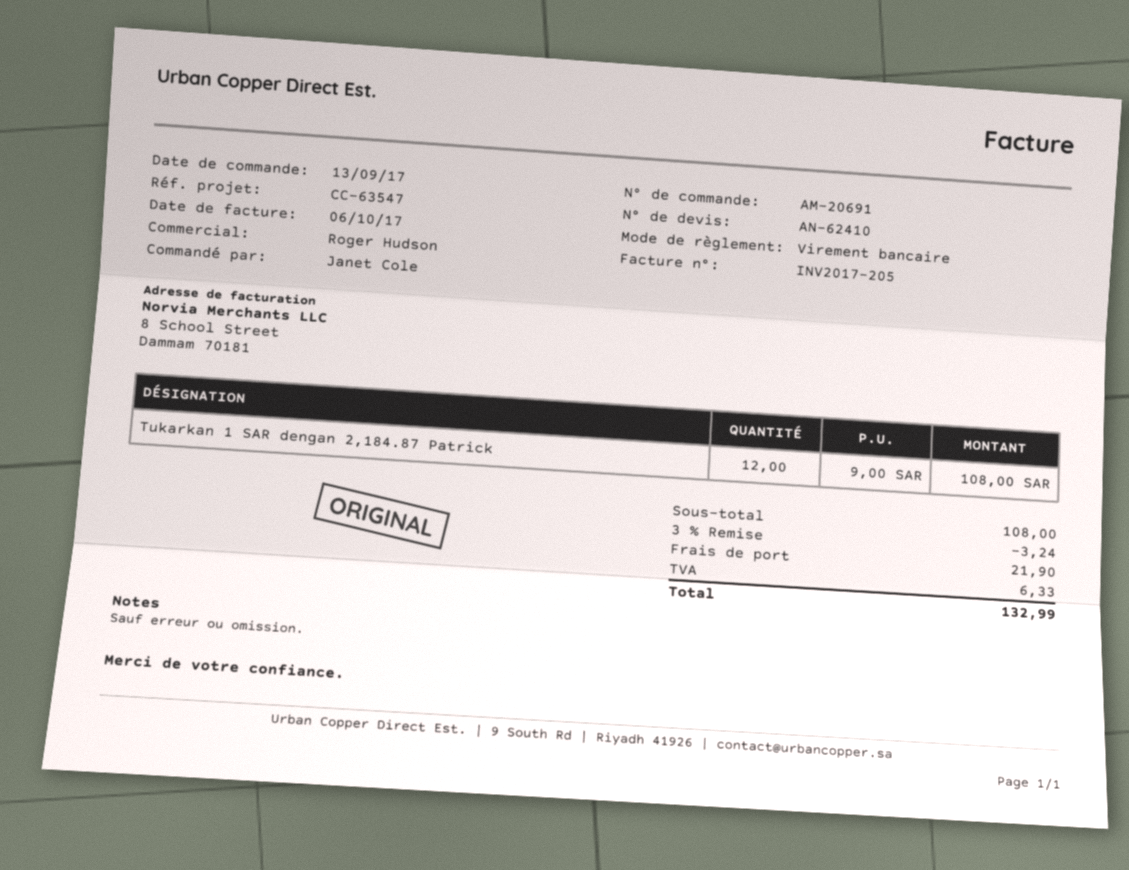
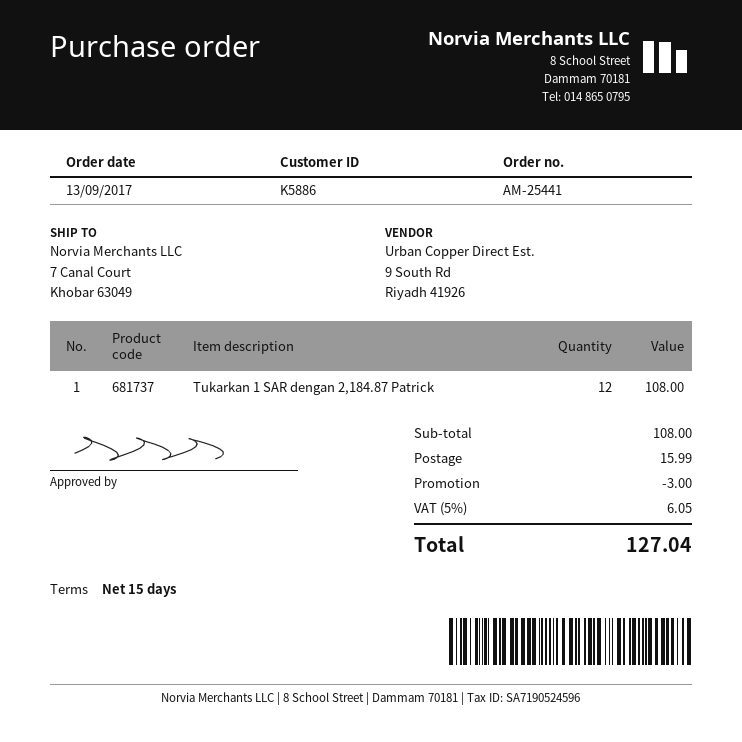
order number: AM-20691 -> AM-25441
discount: 3.24 -> 3.00
shipping: 21.90 -> 15.99
tax: 6.33 -> 6.05
total: 132.99 -> 127.04

